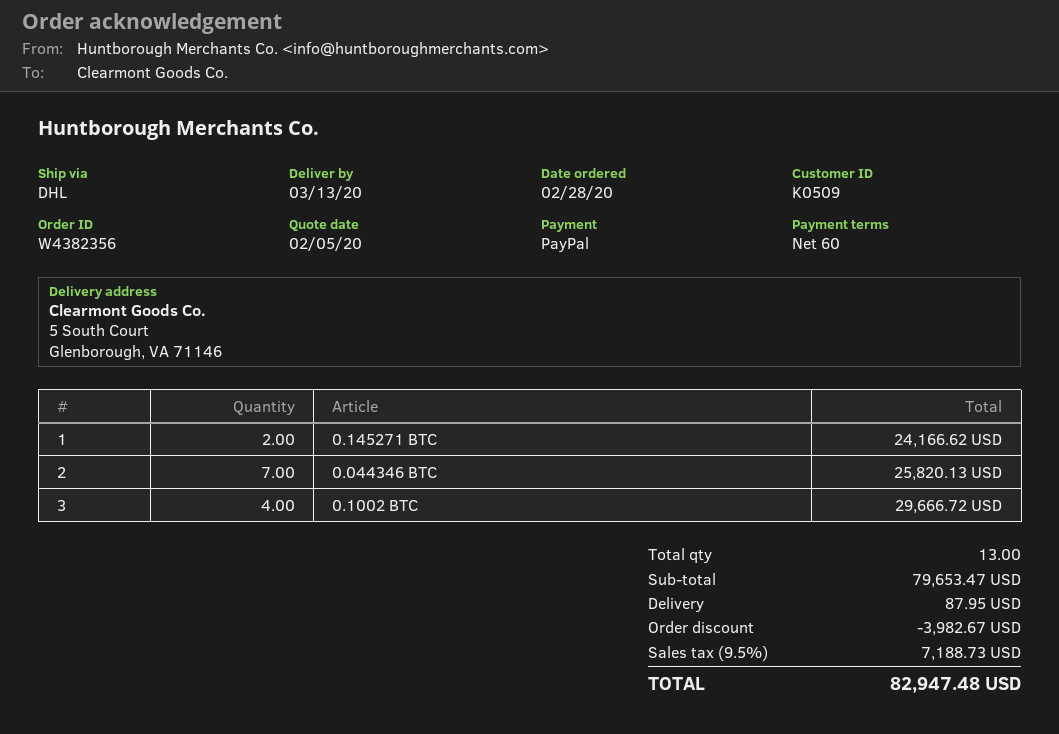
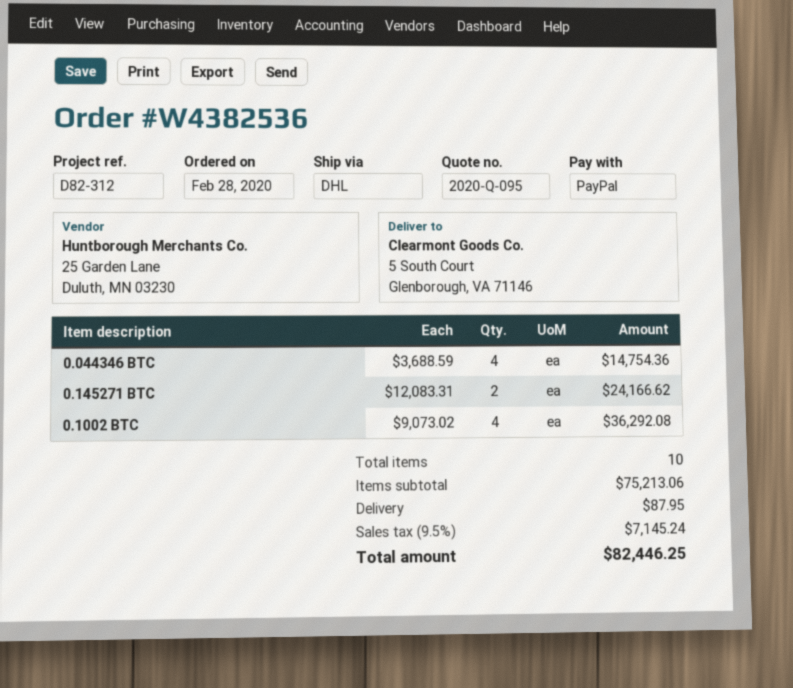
order number: W4382356 -> W4382536
0.044346 BTC: 7 for 25820.13 -> 4 for 14754.36
0.1002 BTC: 4 for 29666.72 -> 4 for 36292.08
total quantity: 13 -> 10
subtotal: 79653.47 -> 75213.06
discount: 3982.67 -> none
tax: 9.5% = 7188.73 -> 9.5% = 7145.24
total: 82947.48 -> 82446.25

